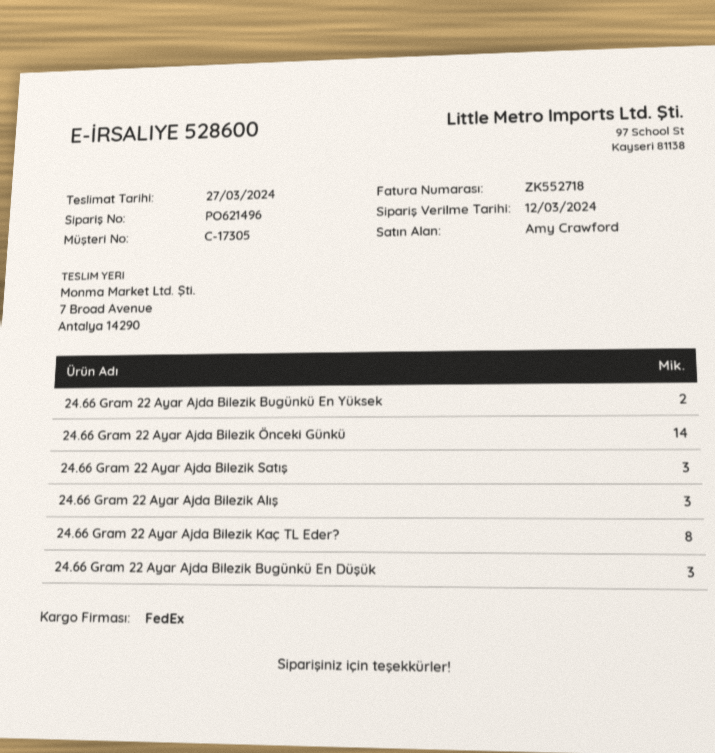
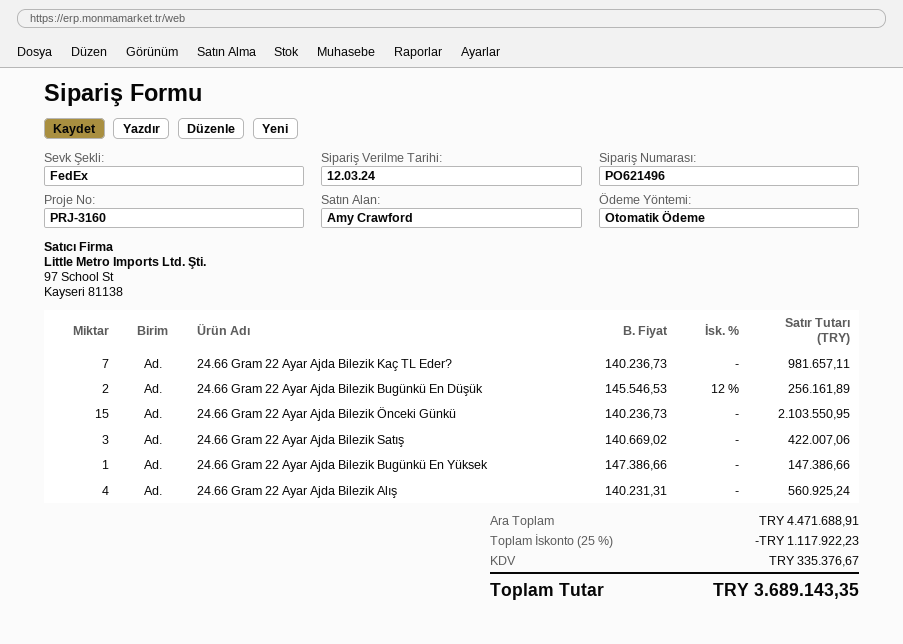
24.66 Gram 22 Ayar Ajda Bilezik Bugünkü En Yüksek: 2 -> 1
24.66 Gram 22 Ayar Ajda Bilezik Önceki Günkü: 14 -> 15
24.66 Gram 22 Ayar Ajda Bilezik Alış: 3 -> 4
24.66 Gram 22 Ayar Ajda Bilezik Kaç TL Eder?: 8 -> 7
24.66 Gram 22 Ayar Ajda Bilezik Bugünkü En Düşük: 3 -> 2

